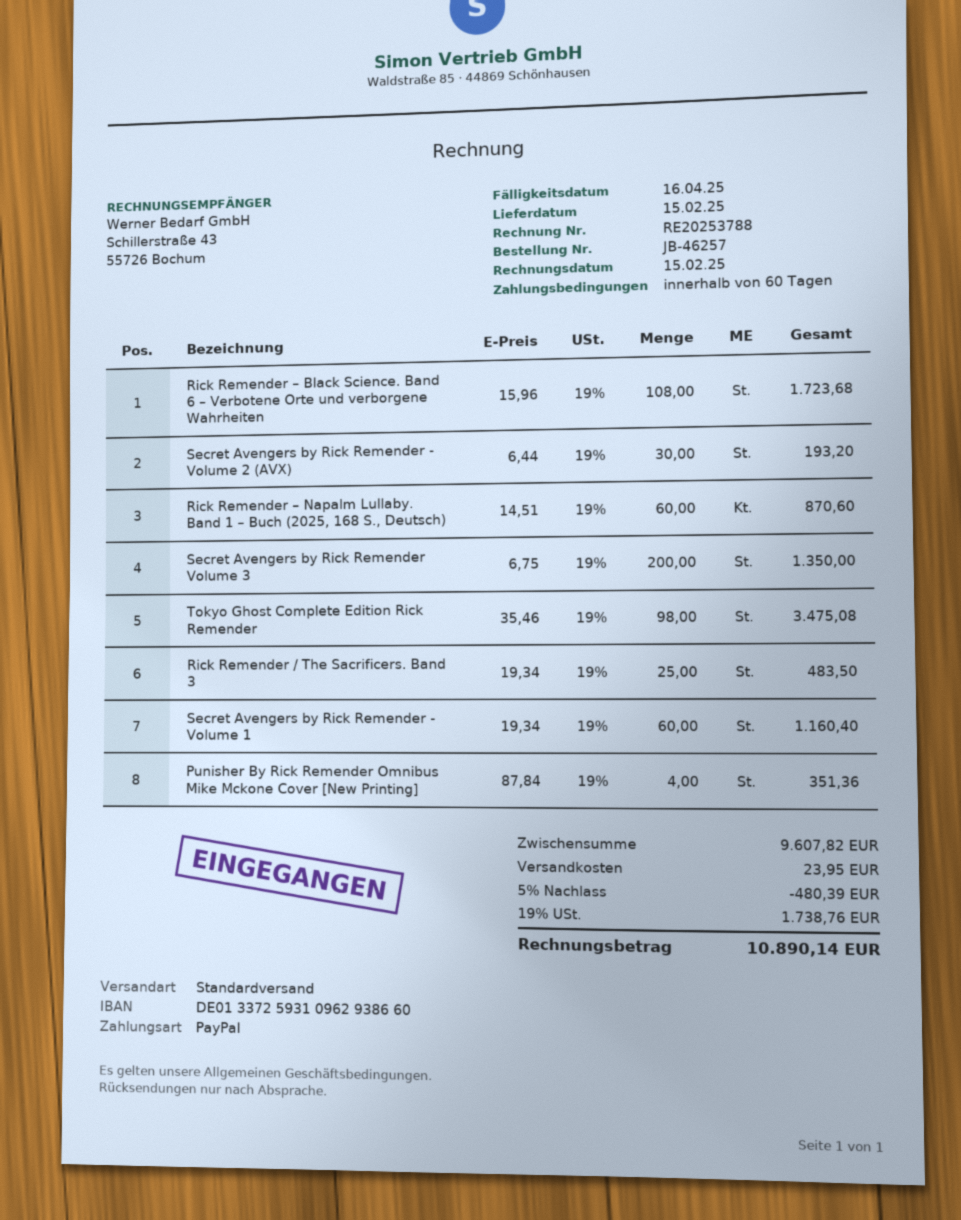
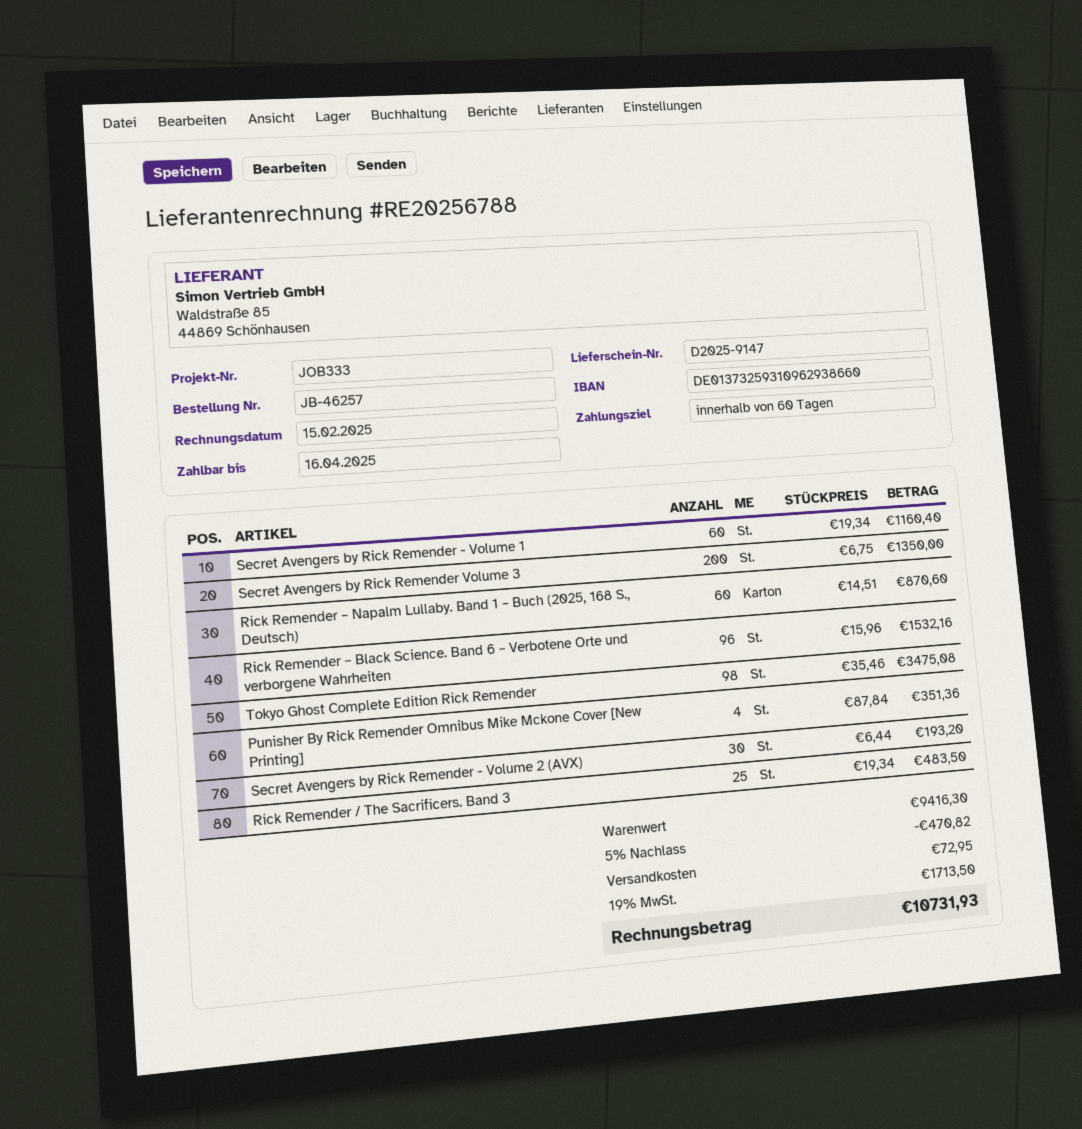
invoice number: RE20253788 -> RE20256788
bank account: DE01337259310962938660 -> DE01373259310962938660
Rick Remender – Black Science. Band 6 – Verbotene Orte und verborgene Wahrheiten: 108 x 15.96 = 1723.68 -> 96 x 15.96 = 1532.16
subtotal: 9607.82 -> 9416.30
discount: 5% = 480.39 -> 5% = 470.82
shipping: 23.95 -> 72.95
tax: 19% = 1738.76 -> 19% = 1713.50
total: 10890.14 -> 10731.93

